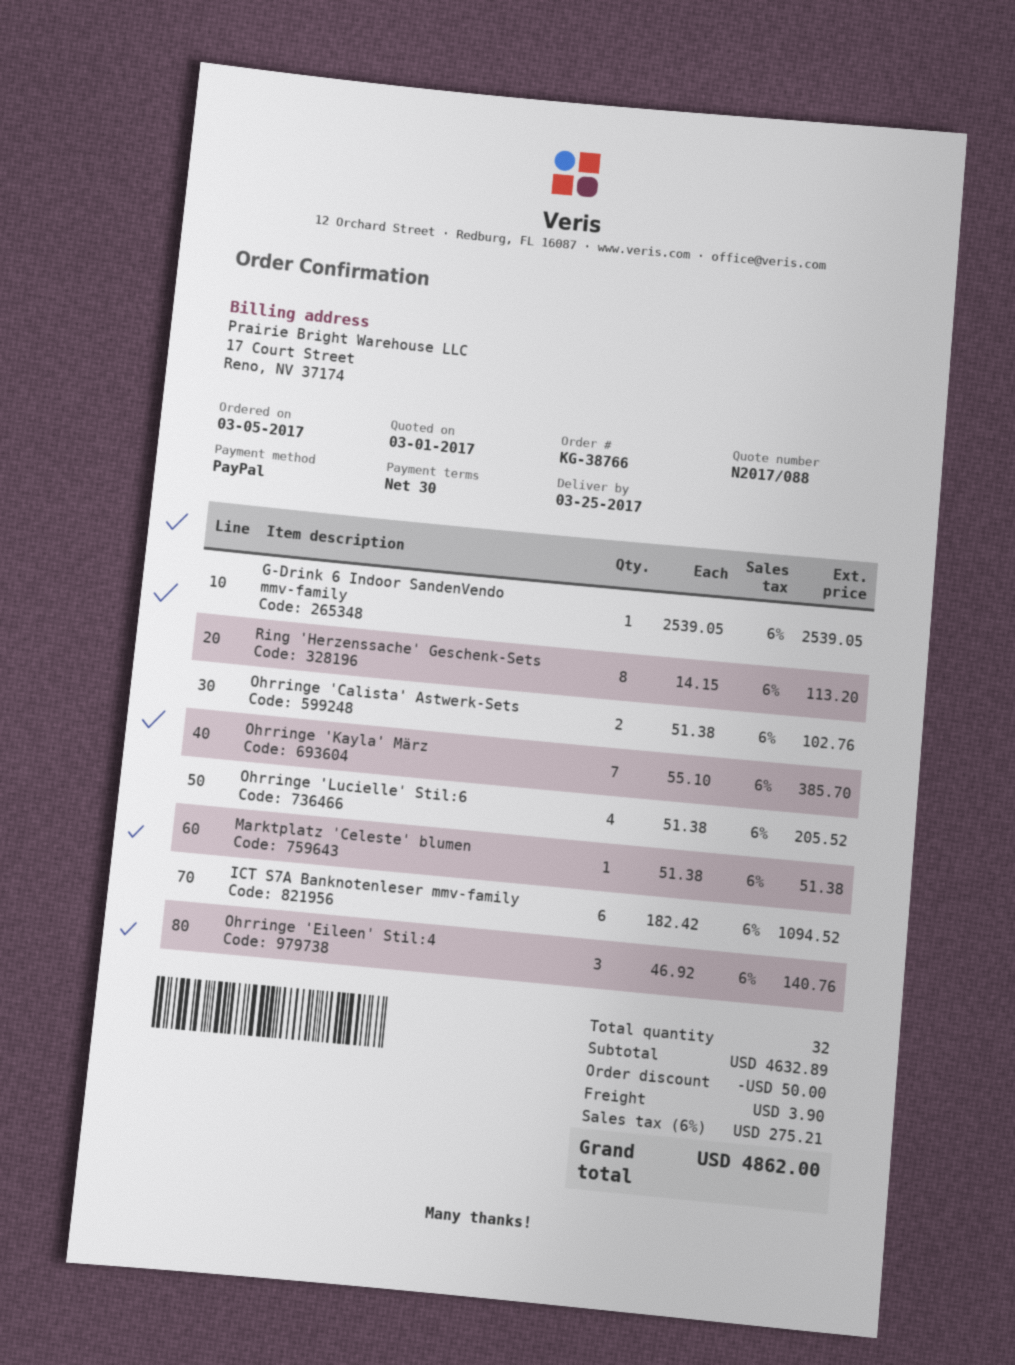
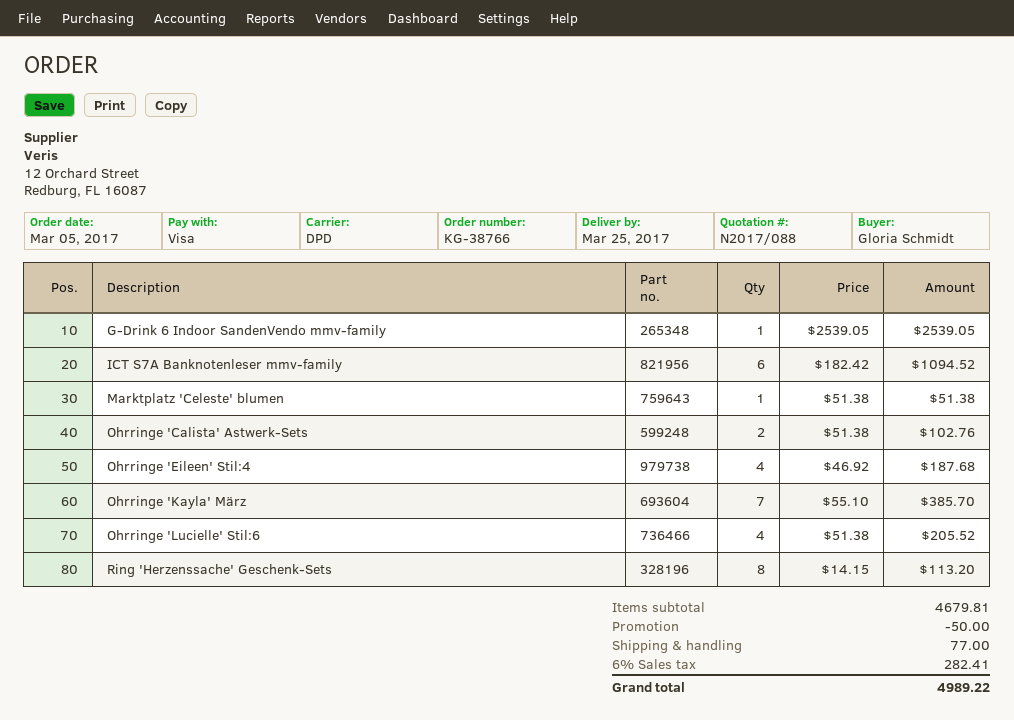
payment method: PayPal -> Visa
Ohrringe 'Eileen' Stil:4: 3 x 46.92 = 140.76 -> 4 x 46.92 = 187.68
subtotal: 4632.89 -> 4679.81
shipping: 3.90 -> 77.00
tax: 6% = 275.21 -> 6% = 282.41
total: 4862.00 -> 4989.22

